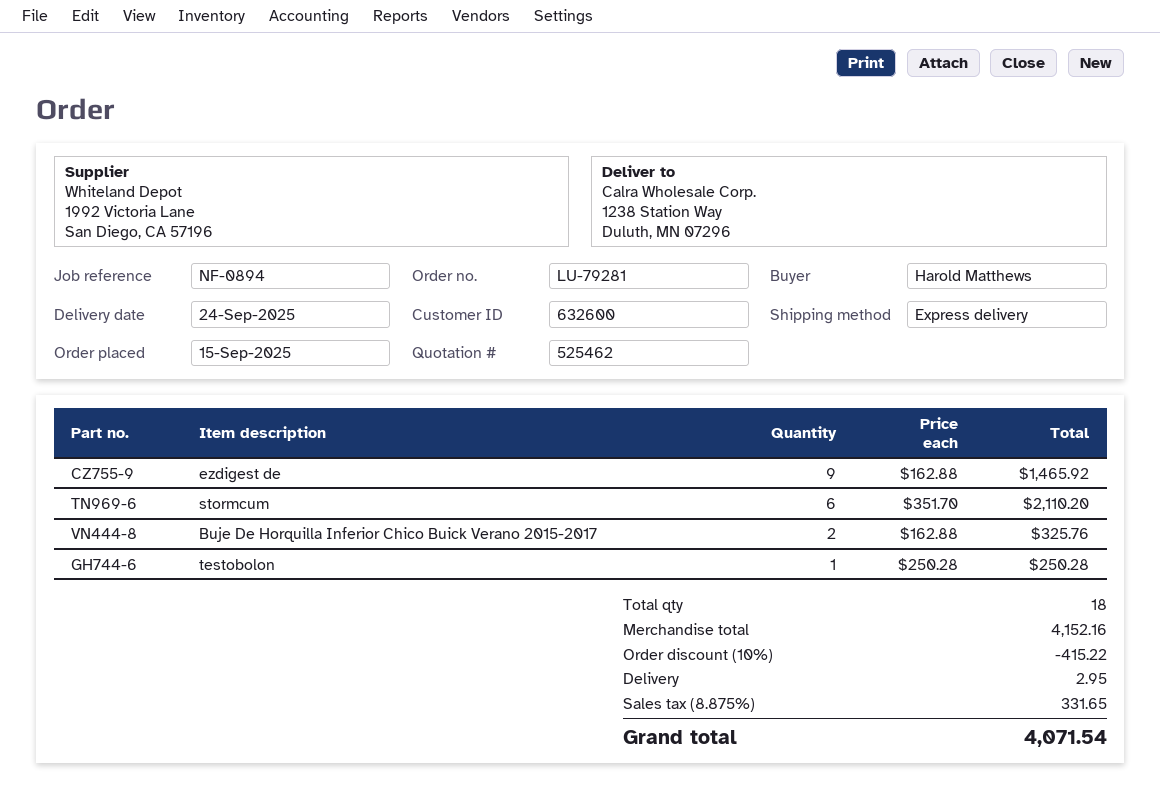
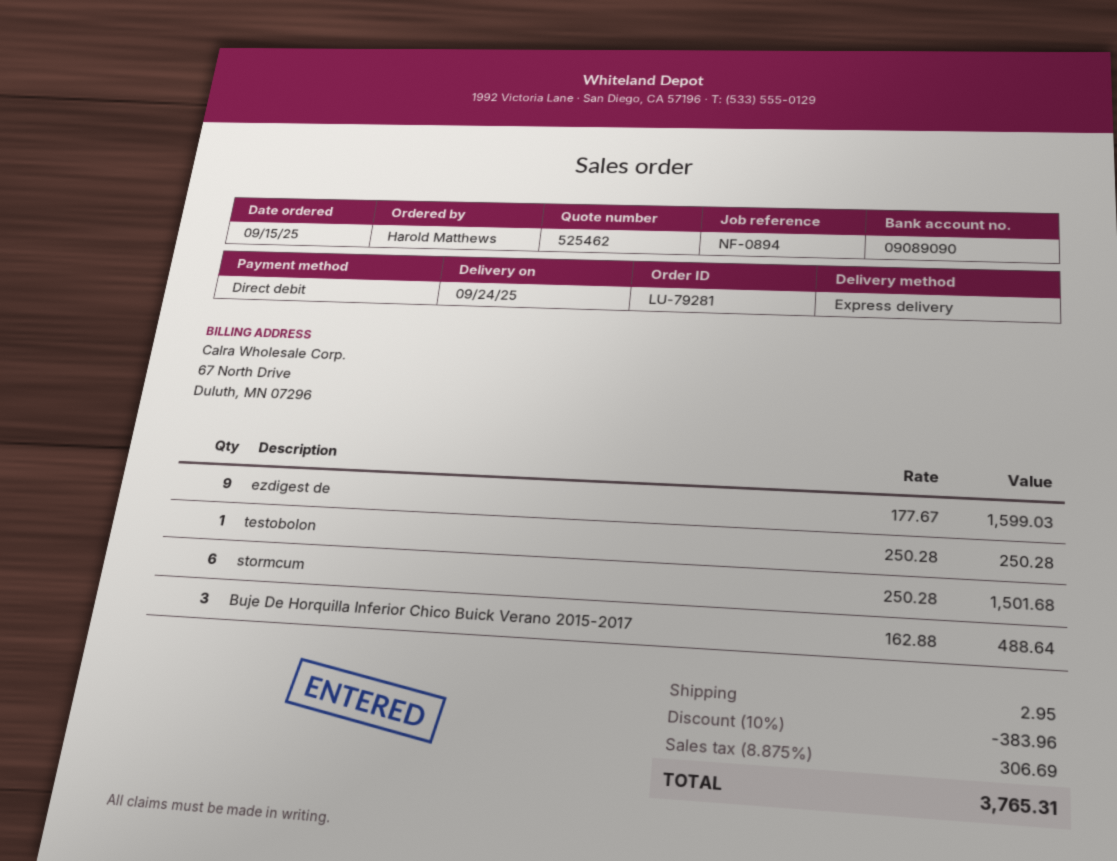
ezdigest de: 9 x 162.88 = 1465.92 -> 9 x 177.67 = 1599.03
stormcum: 6 x 351.70 = 2110.20 -> 6 x 250.28 = 1501.68
Buje De Horquilla Inferior Chico Buick Verano 2015-2017: 2 x 162.88 = 325.76 -> 3 x 162.88 = 488.64
discount: 10% = 415.22 -> 10% = 383.96
tax: 8.875% = 331.65 -> 8.875% = 306.69
total: 4071.54 -> 3765.31

